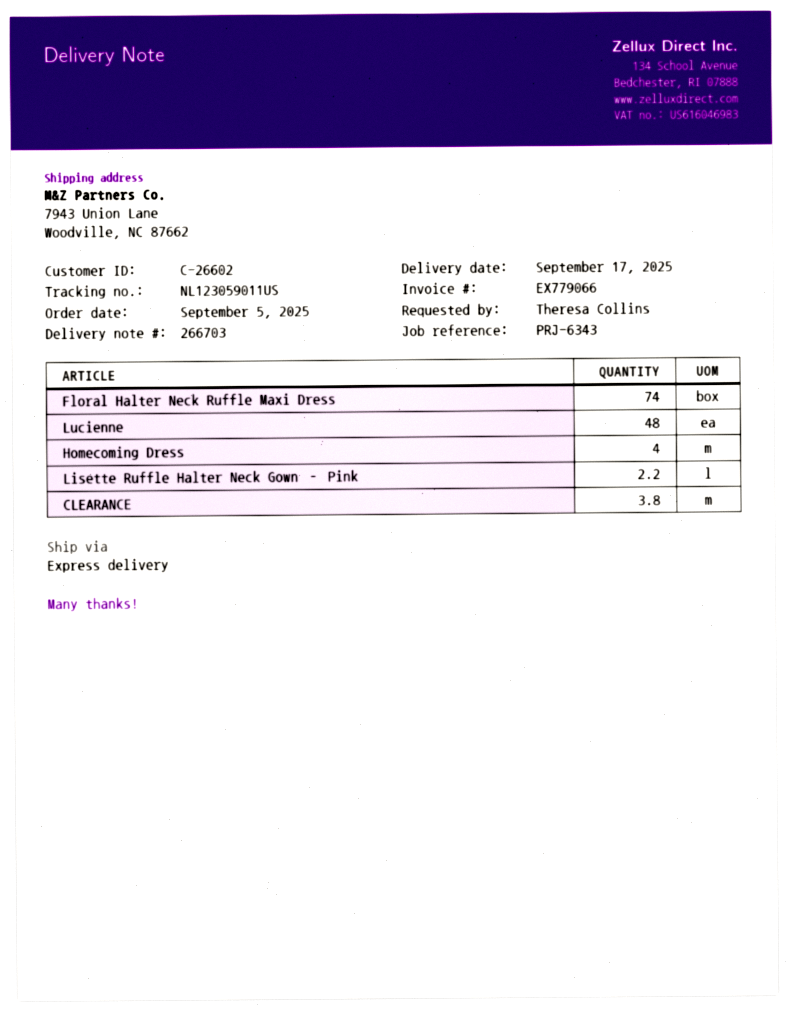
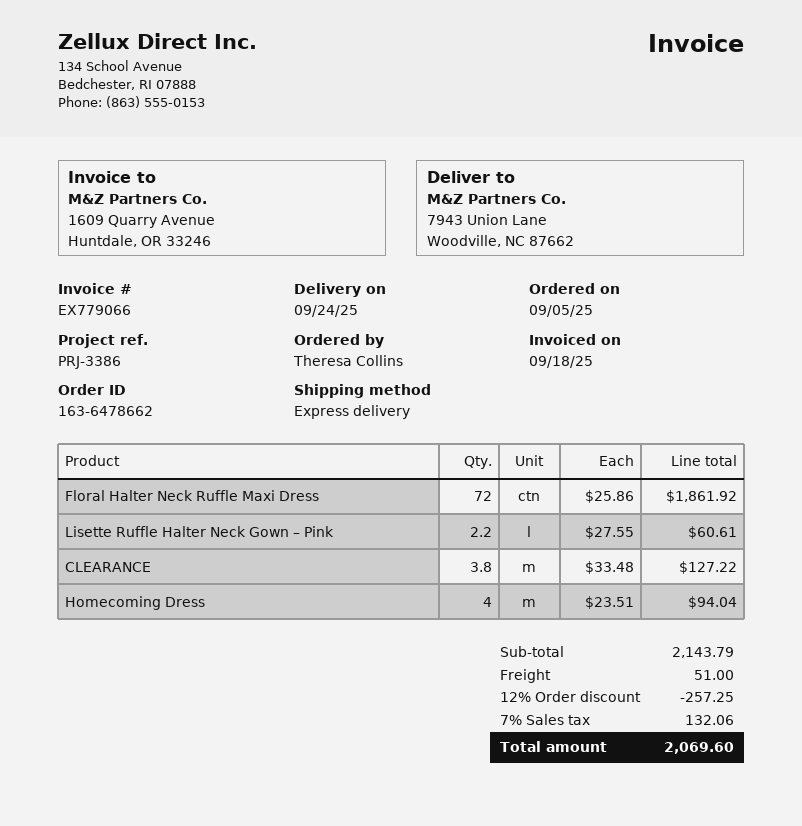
delivery date: 2025-09-17 -> 2025-09-24
reference: PRJ-6343 -> PRJ-3386
Floral Halter Neck Ruffle Maxi Dress: 74 -> 72
Lucienne: 48 -> none

